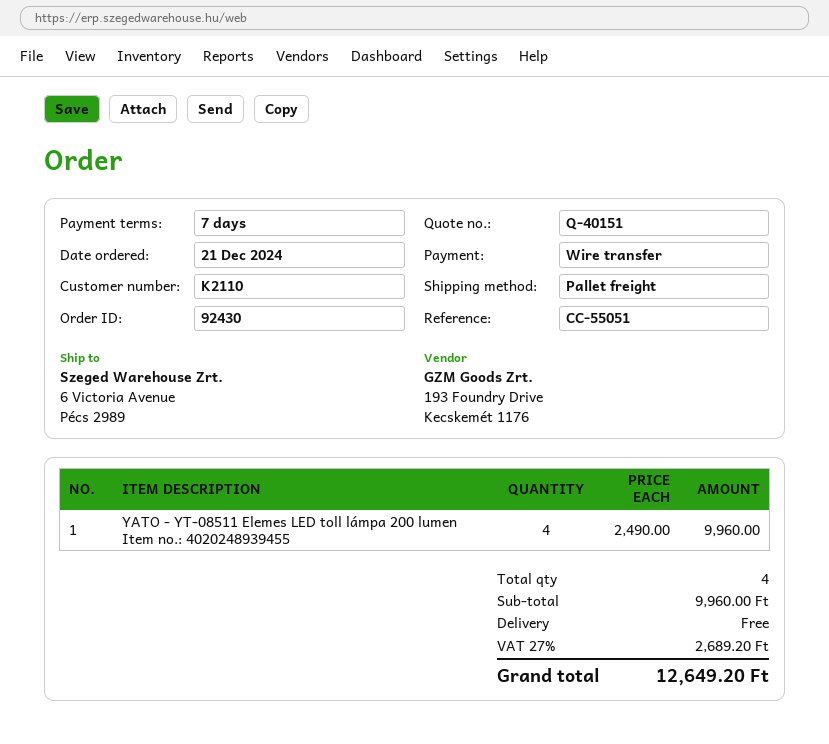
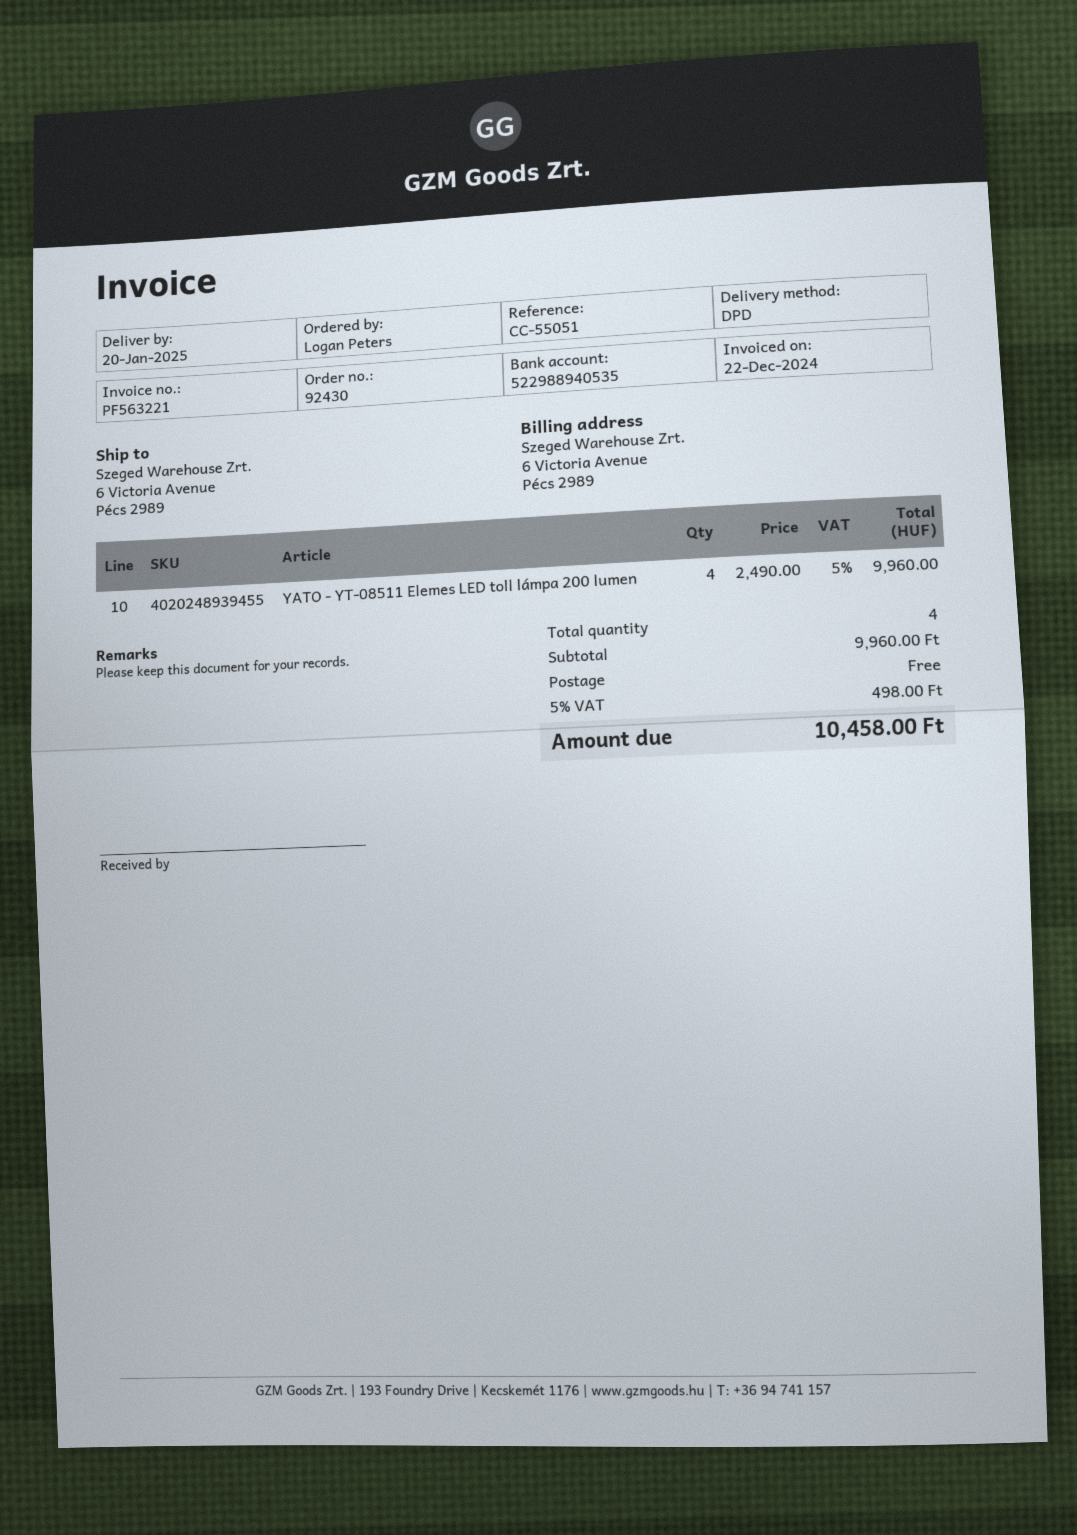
shipping method: pallet freight -> DPD
tax: 27% = 2689.20 -> 5% = 498.00
total: 12649.20 -> 10458.00

